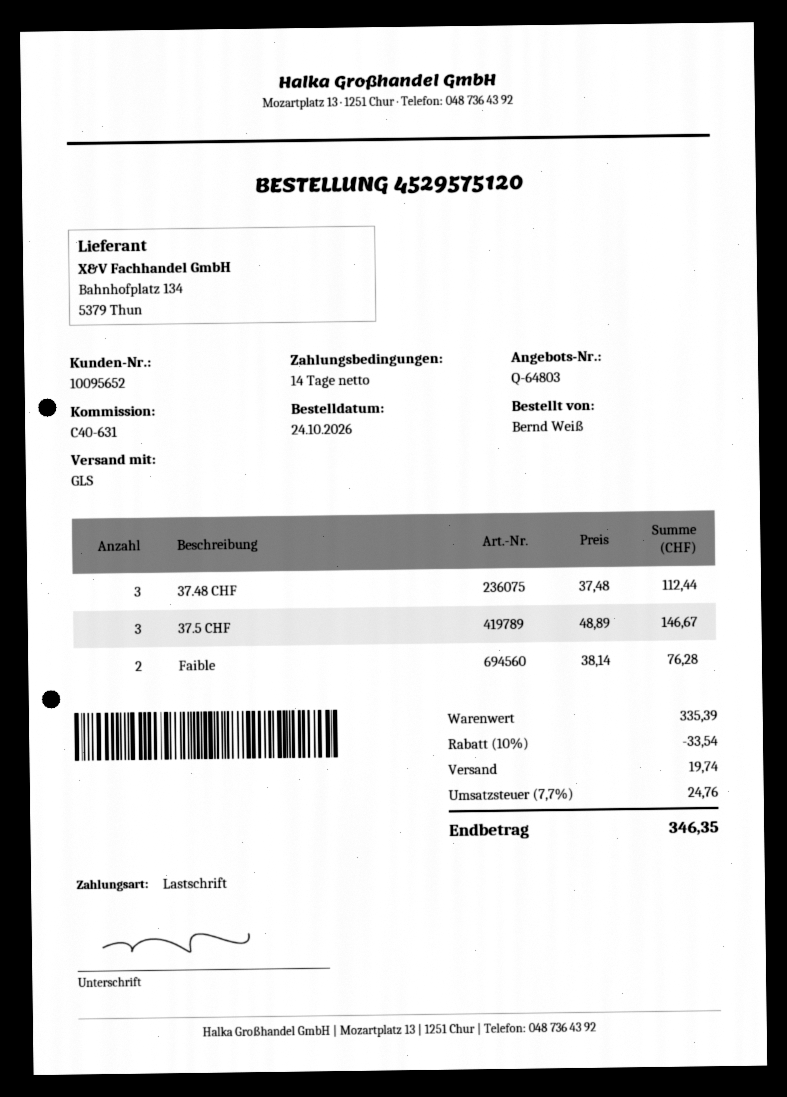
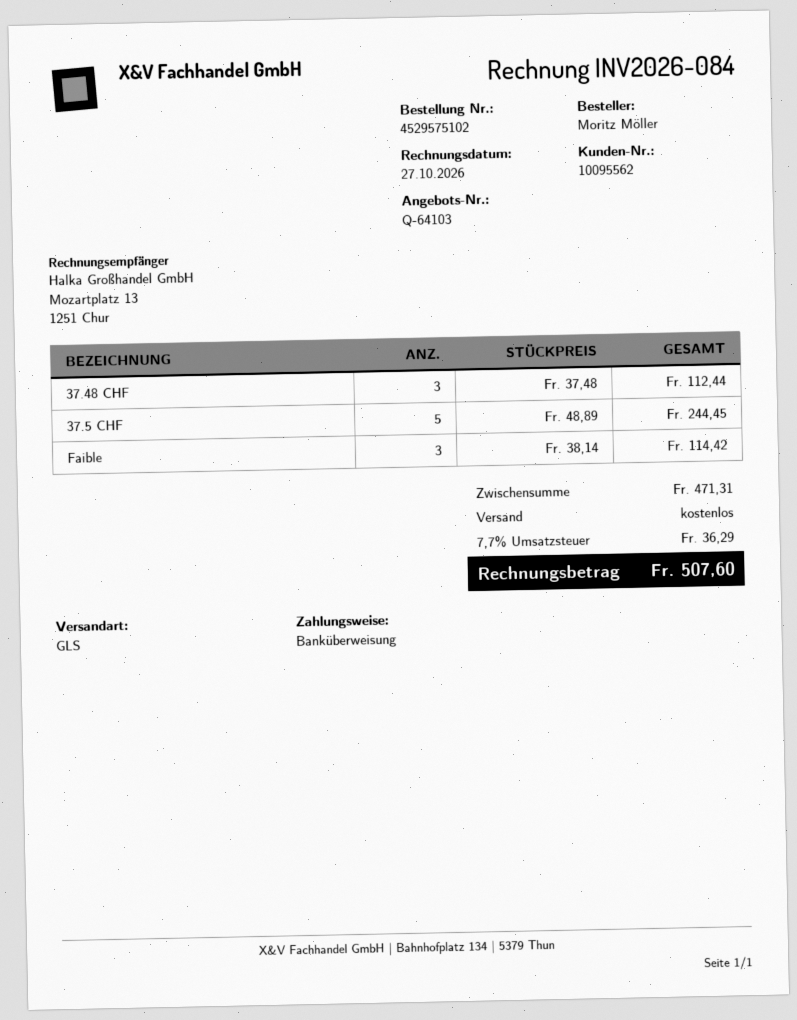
quote number: Q-64803 -> Q-64103
order number: 4529575120 -> 4529575102
customer number: 10095652 -> 10095562
ordered by: Bernd Weiß -> Moritz Möller
payment method: direct debit -> bank transfer
37.5 CHF: 3 x 48.89 = 146.67 -> 5 x 48.89 = 244.45
Faible: 2 x 38.14 = 76.28 -> 3 x 38.14 = 114.42
subtotal: 335.39 -> 471.31
discount: 10% = 33.54 -> none
shipping: 19.74 -> 0.00
tax: 7.7% = 24.76 -> 7.7% = 36.29
total: 346.35 -> 507.60

